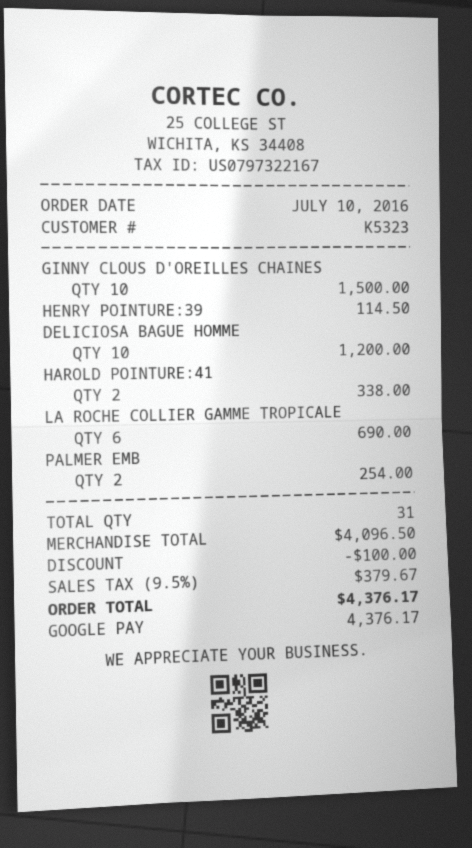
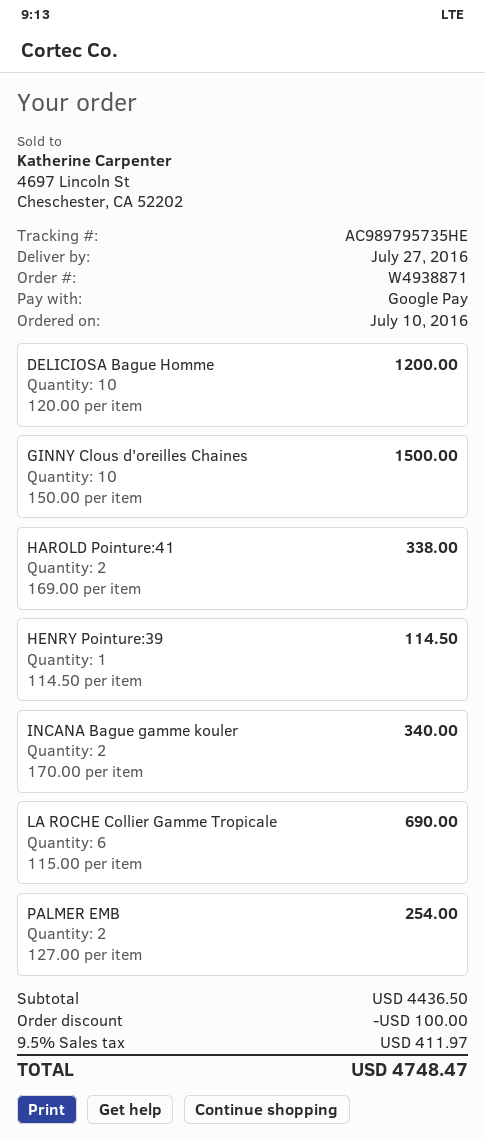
INCANA Bague gamme kouler: none -> 2 for 340.00
subtotal: 4096.50 -> 4436.50
tax: 9.5% = 379.67 -> 9.5% = 411.97
total: 4376.17 -> 4748.47

